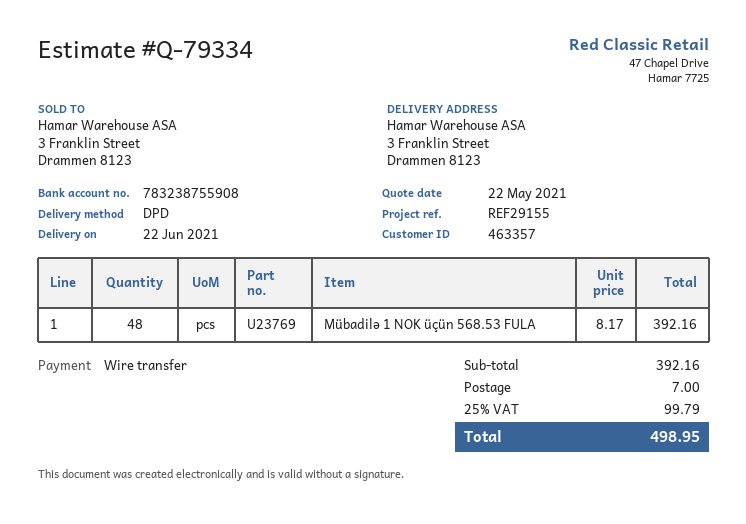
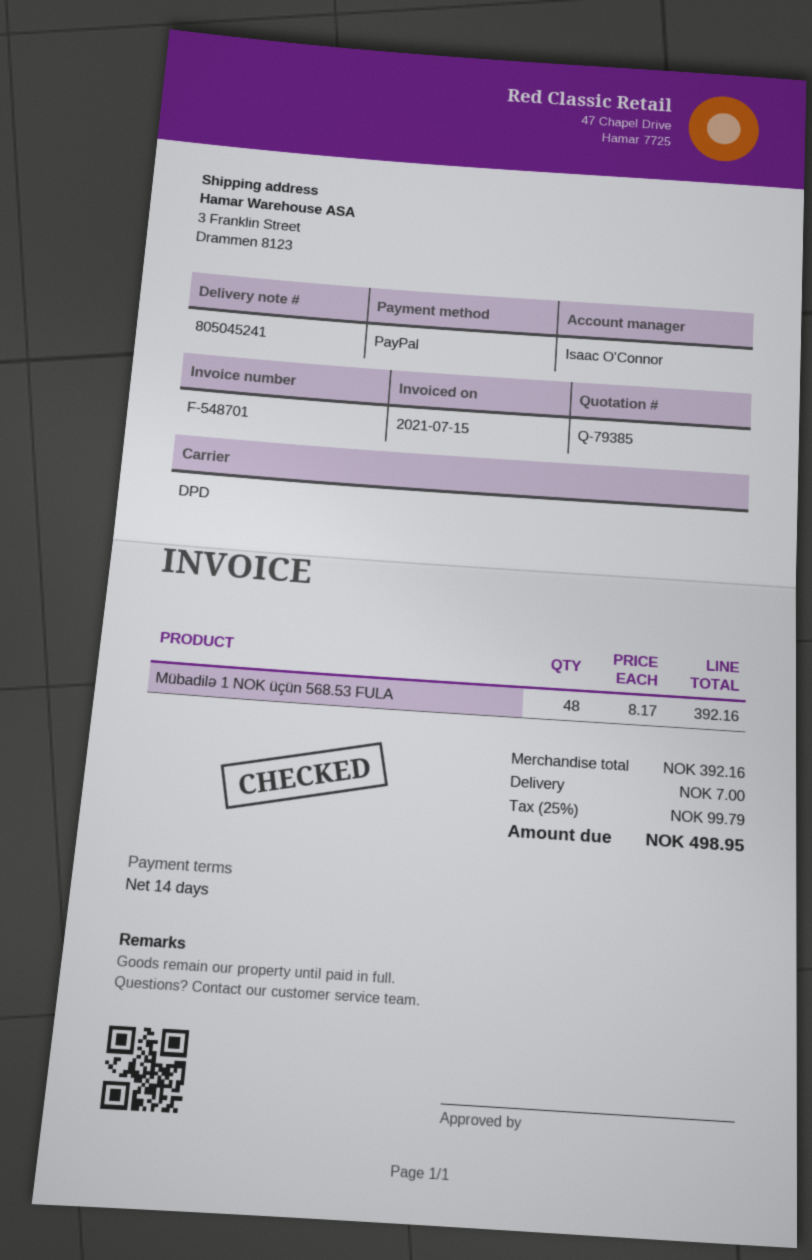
quote number: Q-79334 -> Q-79385
payment method: bank transfer -> PayPal

